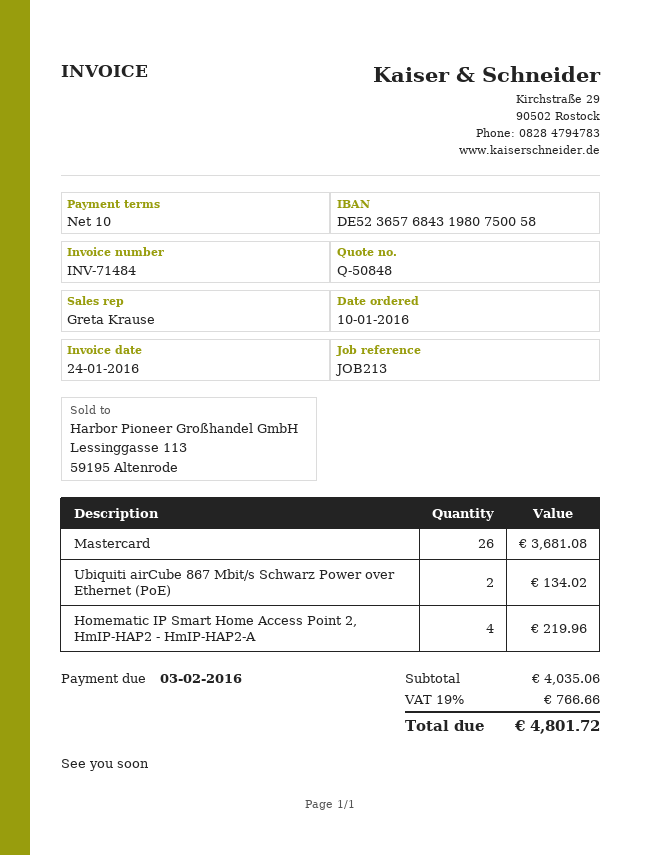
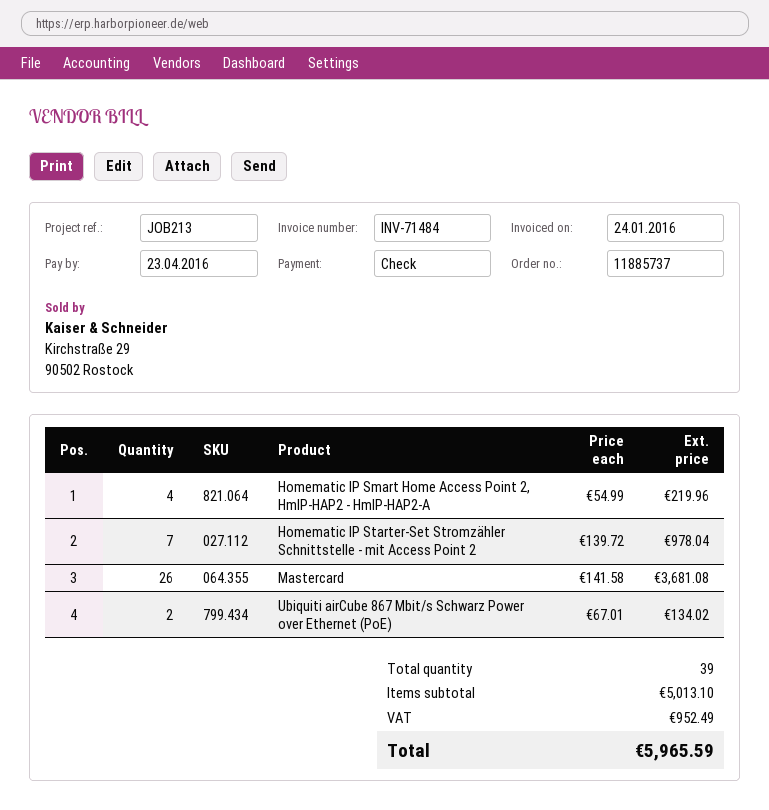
due date: 2016-02-03 -> 2016-04-23
Homematic IP Starter-Set Stromzähler Schnittstelle - mit Access Point 2: none -> 7 for 978.04
subtotal: 4035.06 -> 5013.10
tax: 766.66 -> 952.49
total: 4801.72 -> 5965.59

